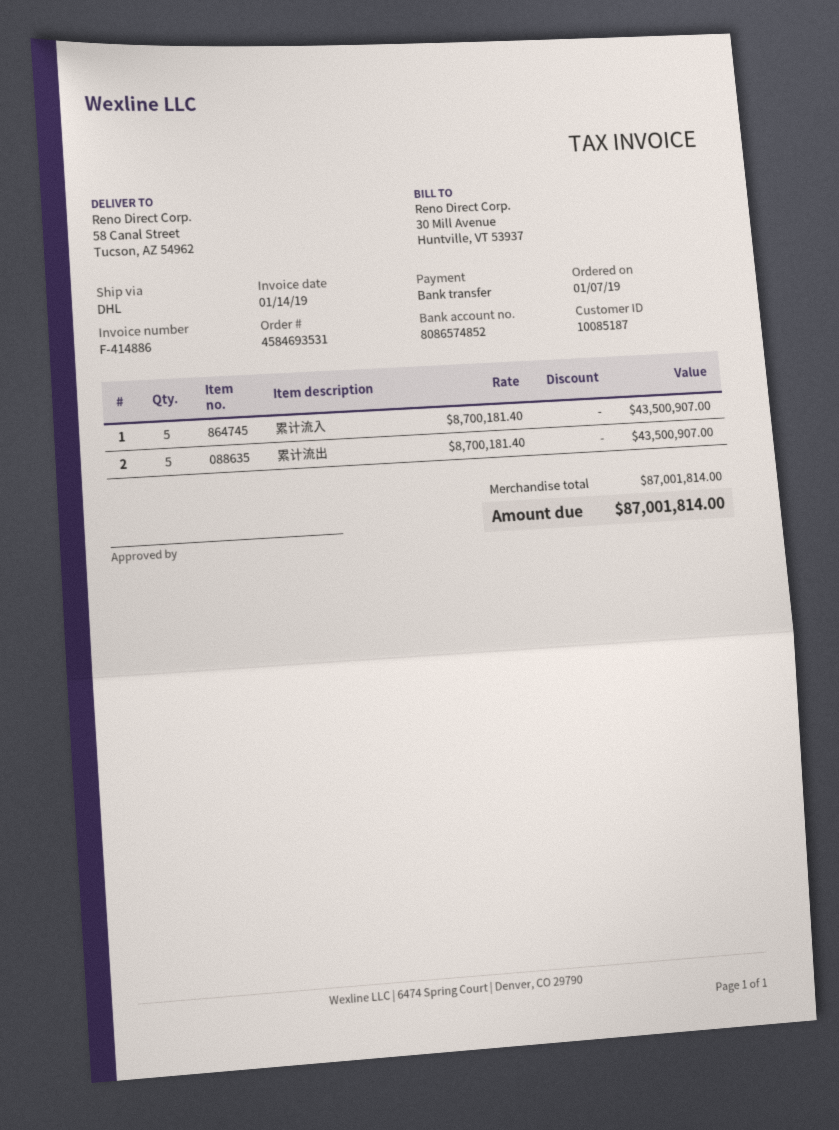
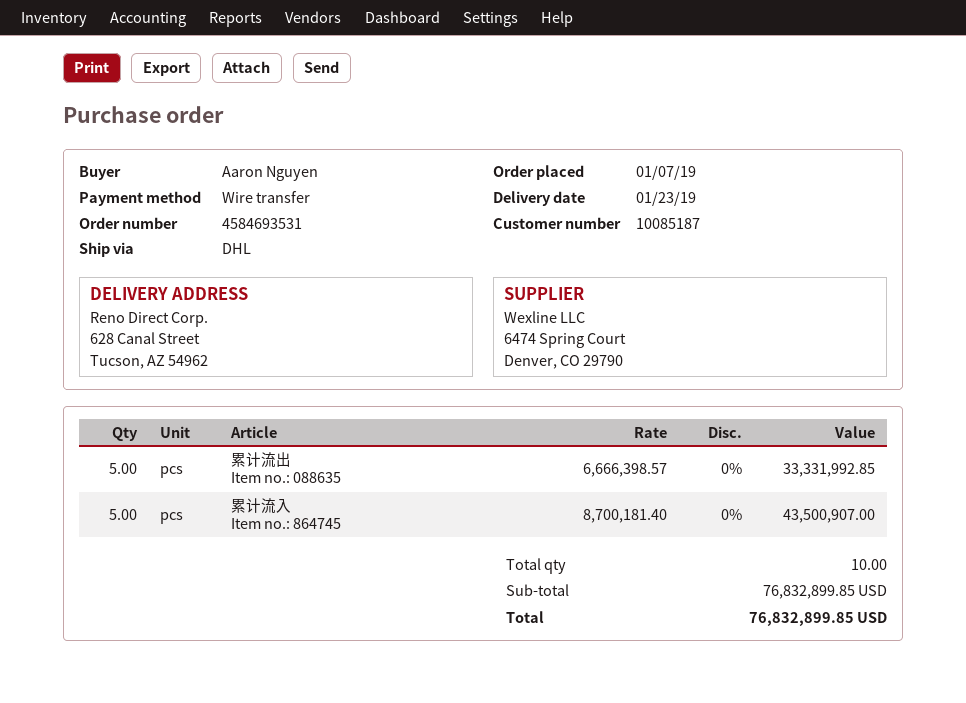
ship to: 58 Canal Street, Tucson, AZ 54962 -> 628 Canal Street, Tucson, AZ 54962
累计流出: 5 x 8700181.40 = 43500907.00 -> 5 x 6666398.57 = 33331992.85
subtotal: 87001814.00 -> 76832899.85
total: 87001814.00 -> 76832899.85

